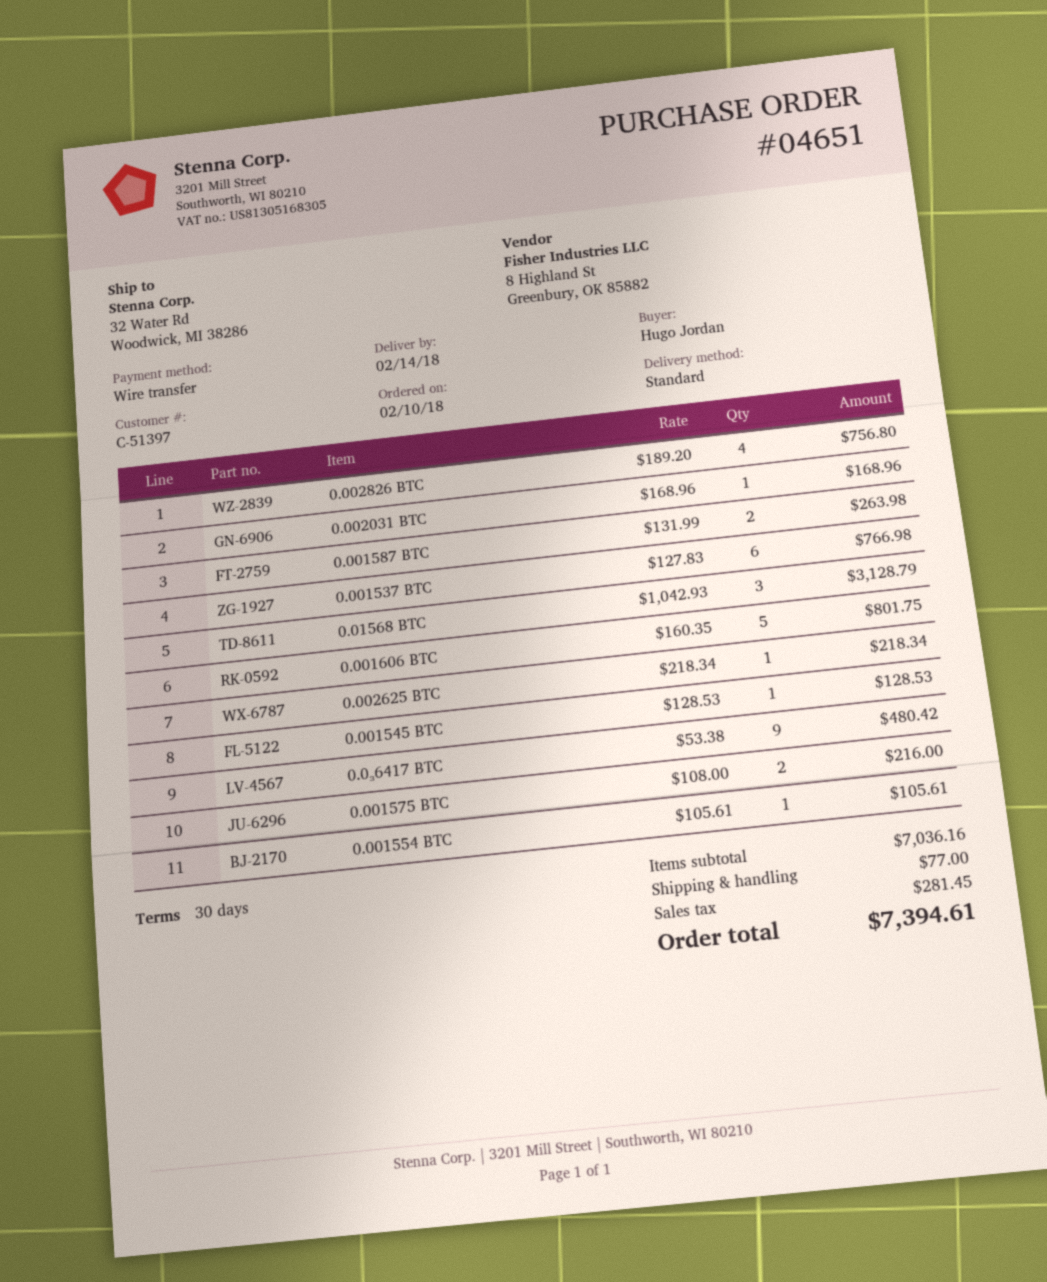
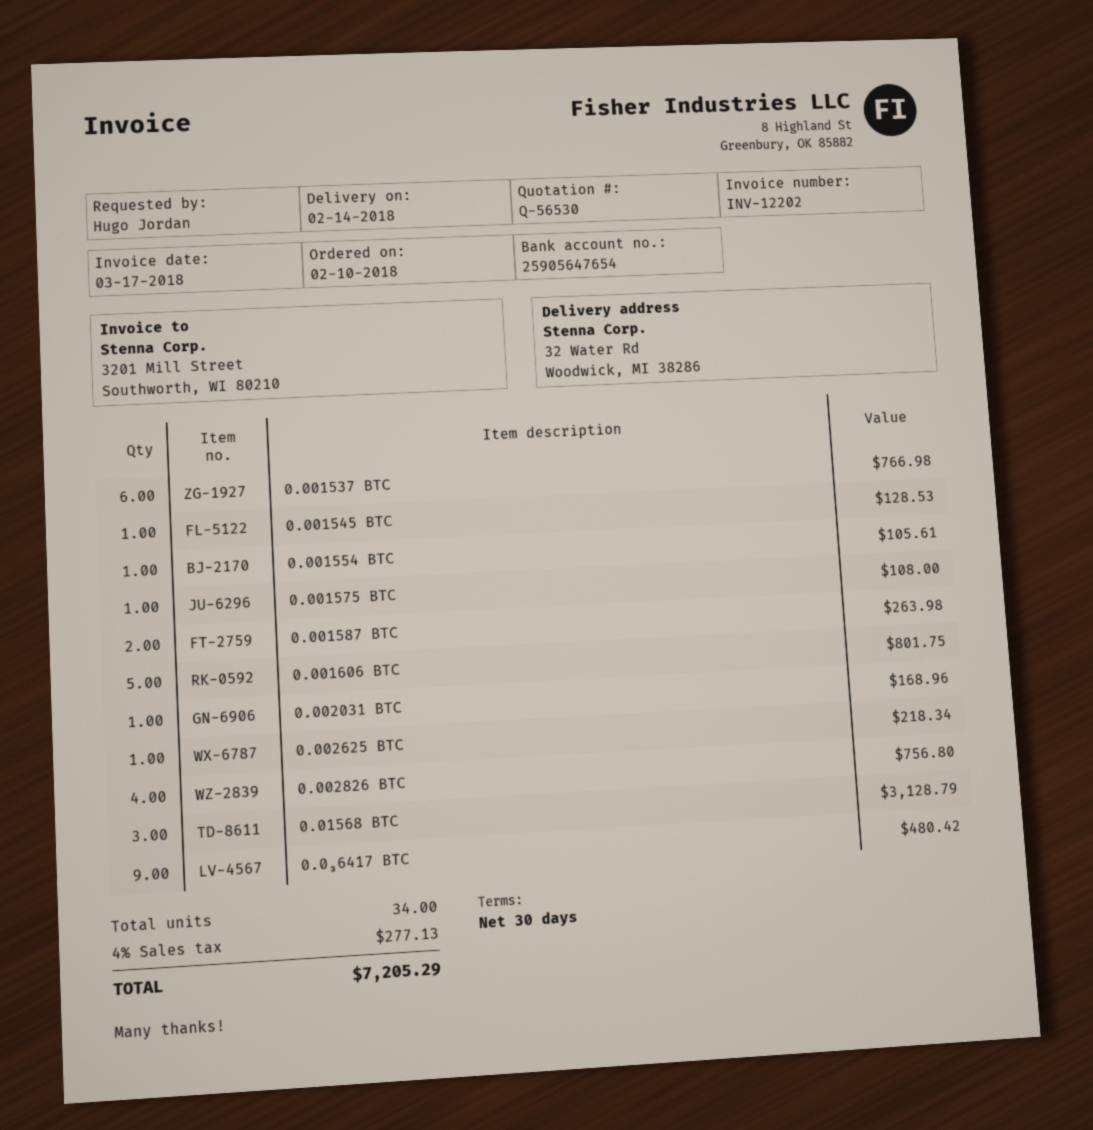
0.001575 BTC: 2 for 216.00 -> 1 for 108.00
shipping: 77.00 -> none
tax: 281.45 -> 277.13
total: 7394.61 -> 7205.29

